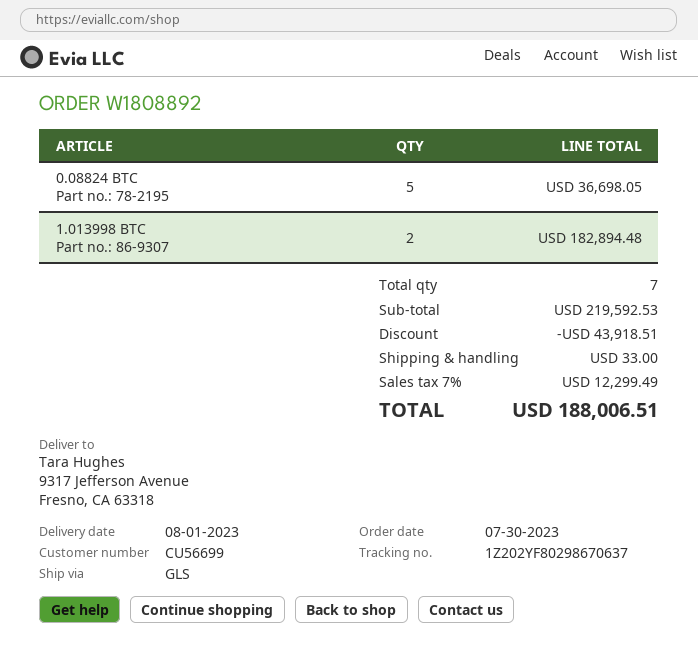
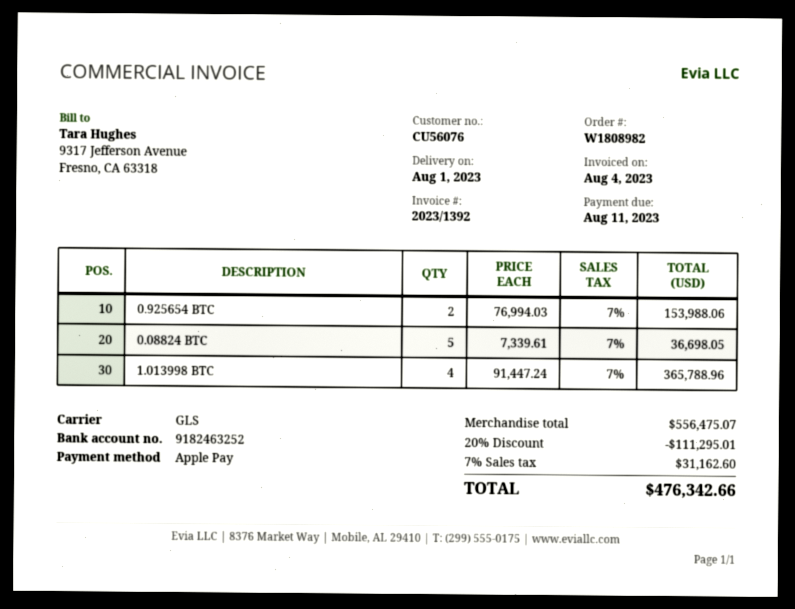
order number: W1808892 -> W1808982
customer number: CU56699 -> CU56076
1.013998 BTC: 2 for 182894.48 -> 4 for 365788.96
0.925654 BTC: none -> 2 for 153988.06
subtotal: 219592.53 -> 556475.07
discount: 43918.51 -> 111295.01
shipping: 33.00 -> none
tax: 7% = 12299.49 -> 7% = 31162.60
total: 188006.51 -> 476342.66

